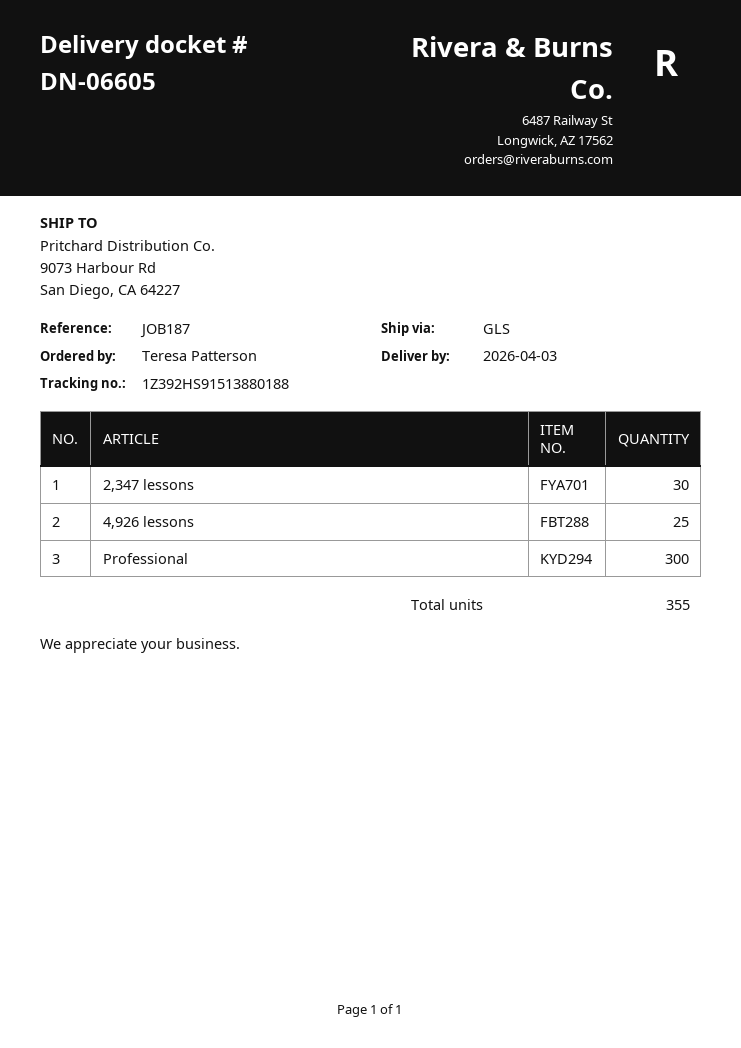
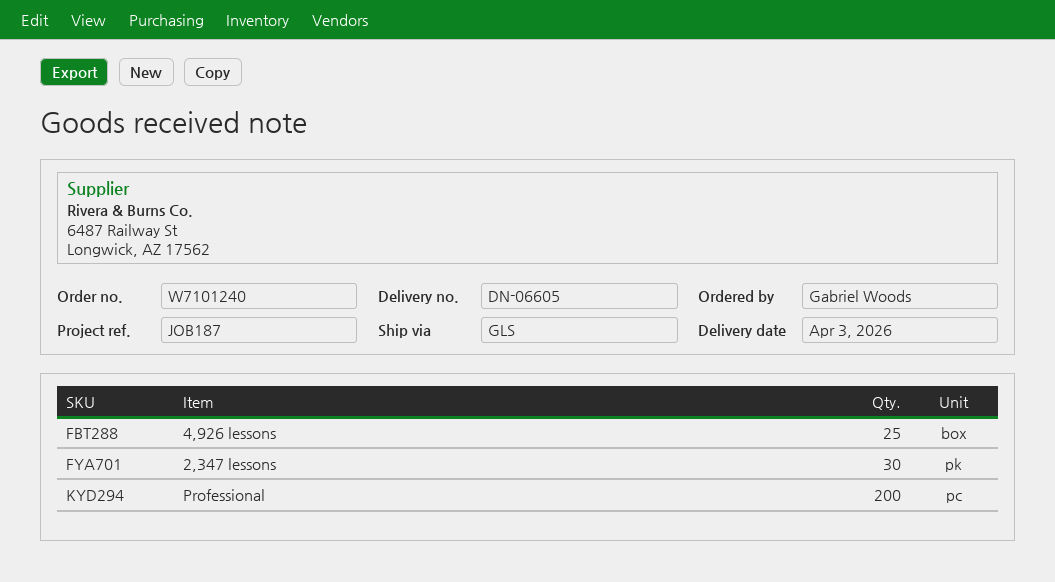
ordered by: Teresa Patterson -> Gabriel Woods
Professional: 300 -> 200

